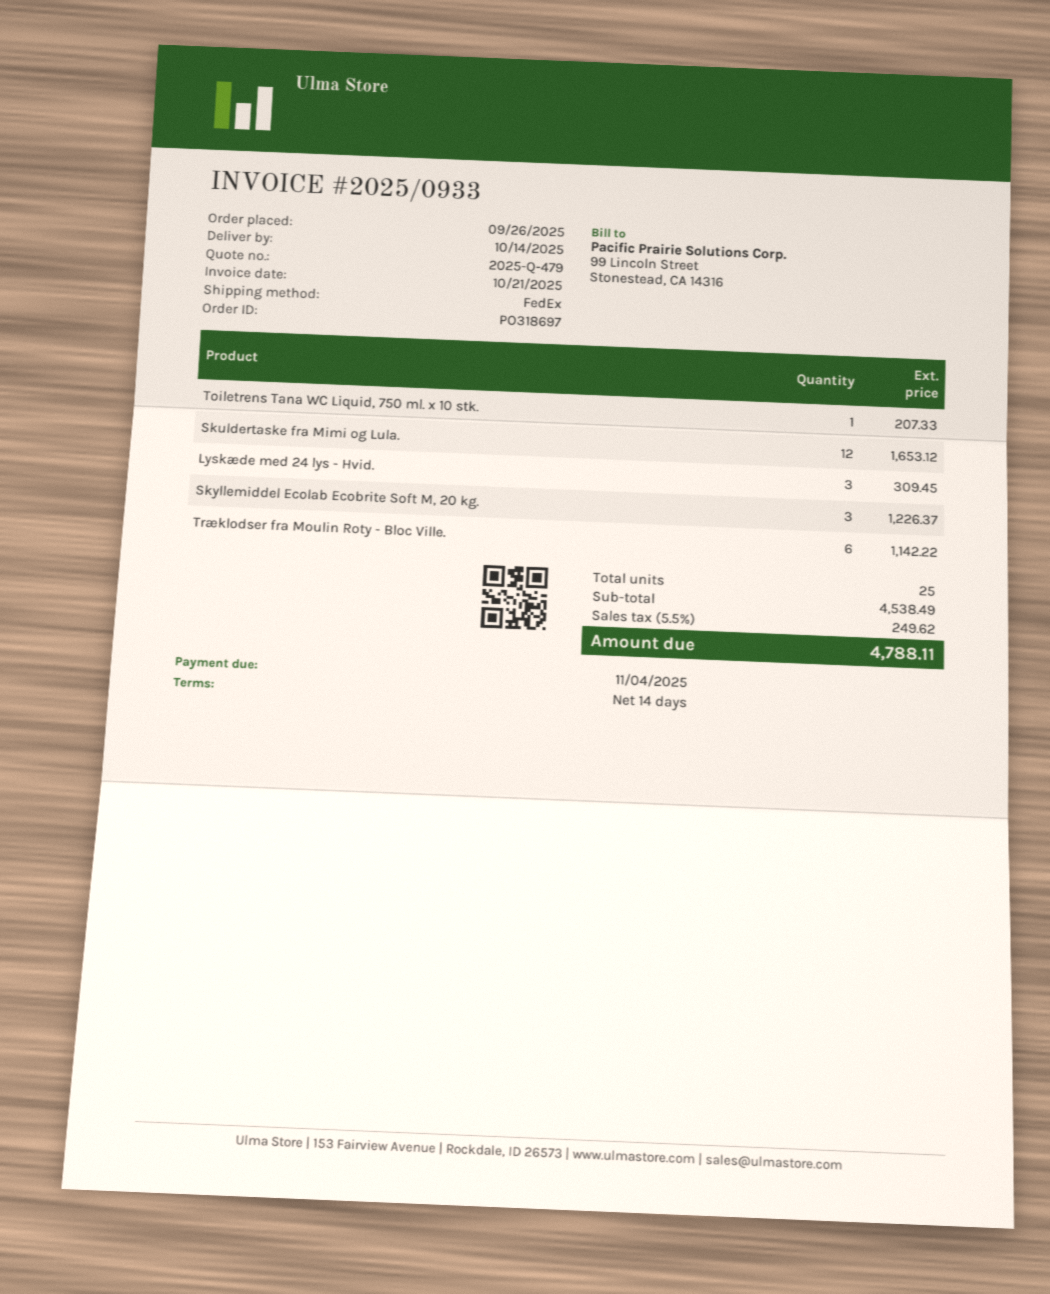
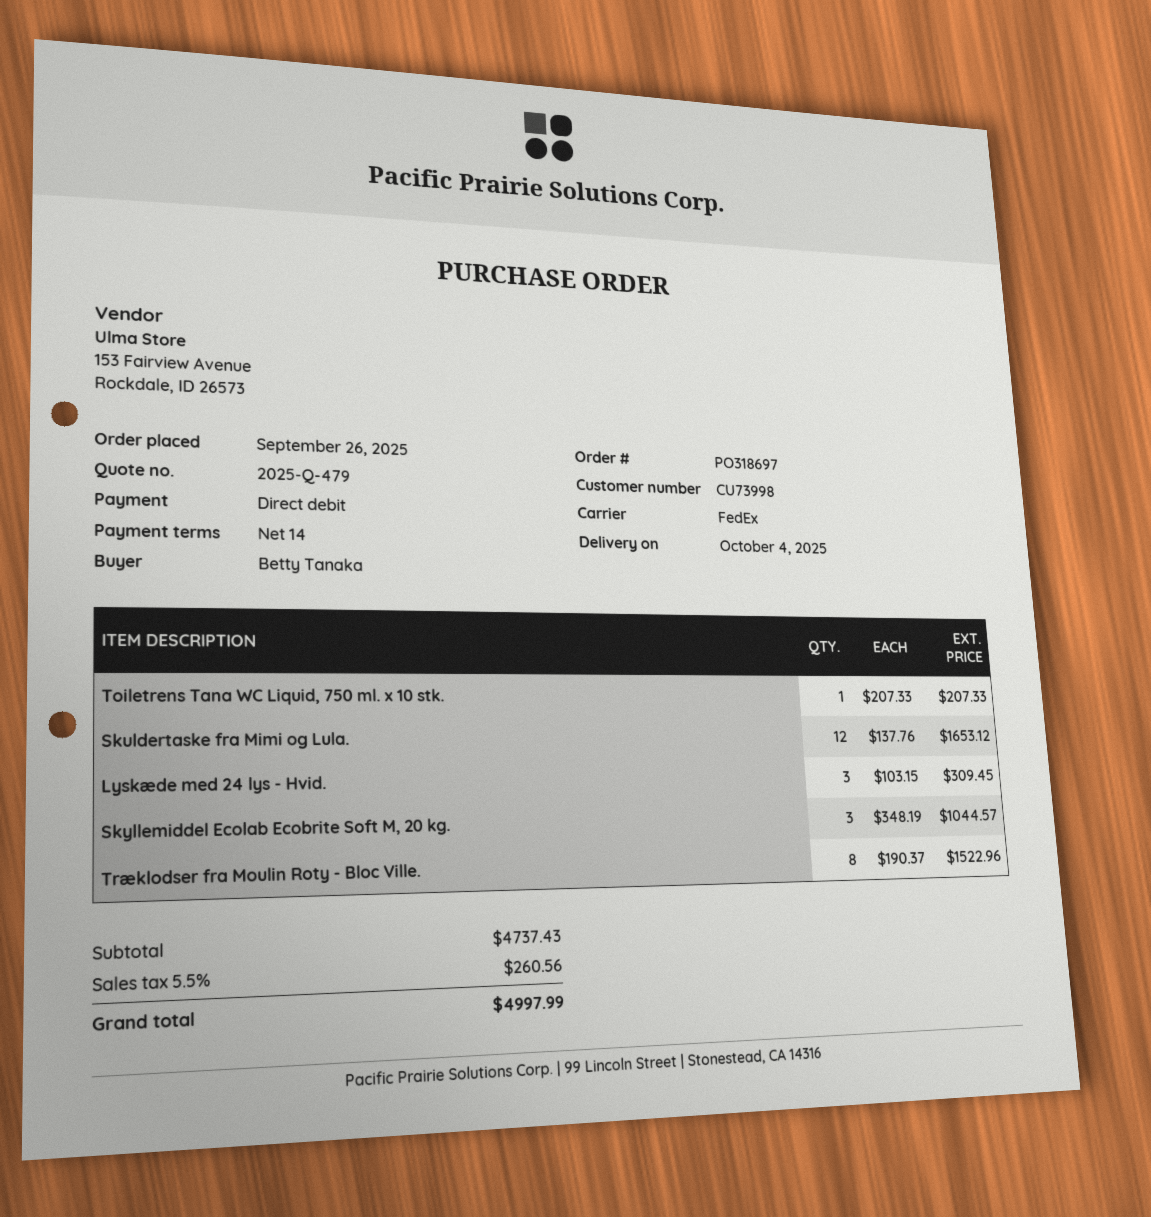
delivery date: 2025-10-14 -> 2025-10-04
Skyllemiddel Ecolab Ecobrite Soft M, 20 kg.: 3 for 1226.37 -> 3 for 1044.57
Træklodser fra Moulin Roty - Bloc Ville.: 6 for 1142.22 -> 8 for 1522.96
subtotal: 4538.49 -> 4737.43
tax: 5.5% = 249.62 -> 5.5% = 260.56
total: 4788.11 -> 4997.99

